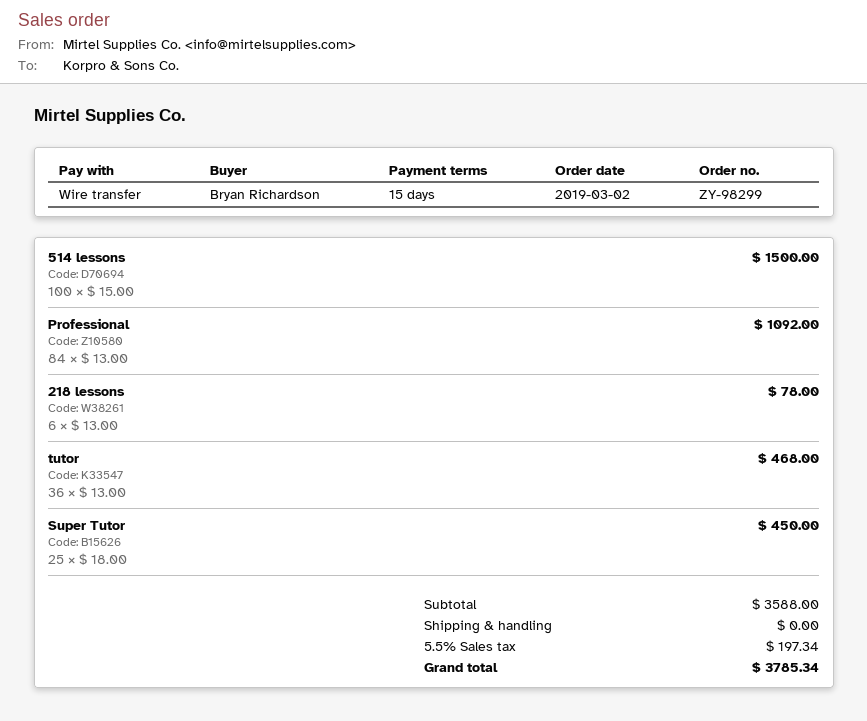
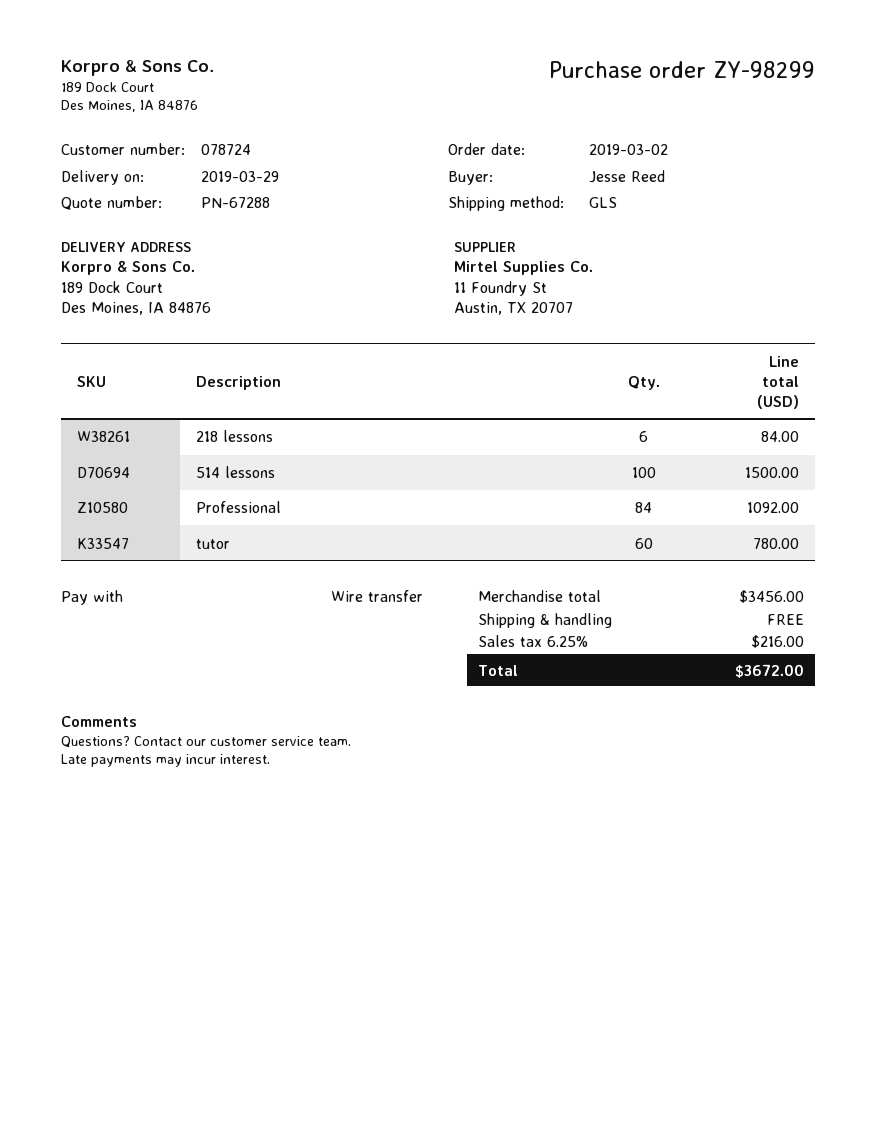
ordered by: Bryan Richardson -> Jesse Reed
218 lessons: 6 for 78.00 -> 6 for 84.00
tutor: 36 for 468.00 -> 60 for 780.00
Super Tutor: 25 for 450.00 -> none
subtotal: 3588.00 -> 3456.00
tax: 5.5% = 197.34 -> 6.25% = 216.00
total: 3785.34 -> 3672.00

